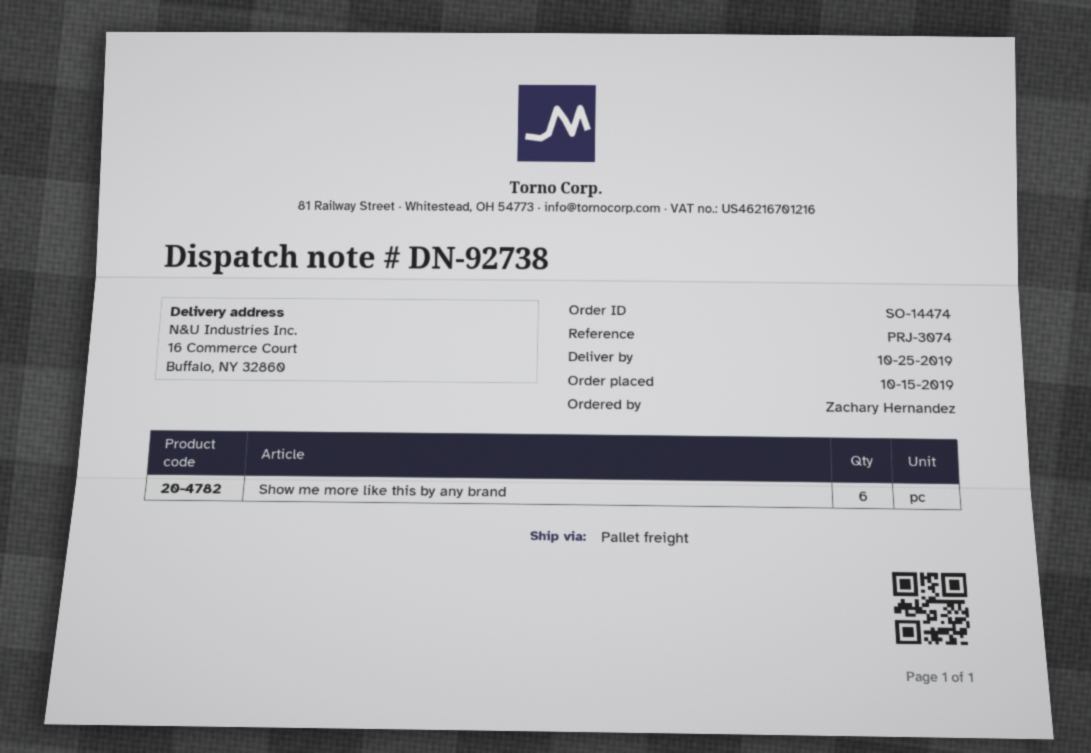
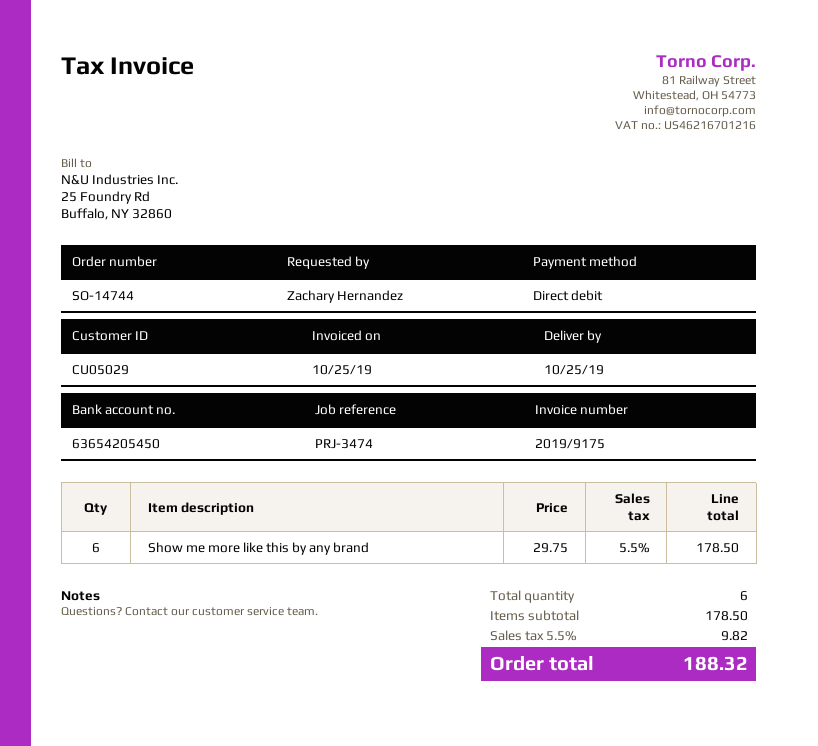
order number: SO-14474 -> SO-14744
reference: PRJ-3074 -> PRJ-3474

